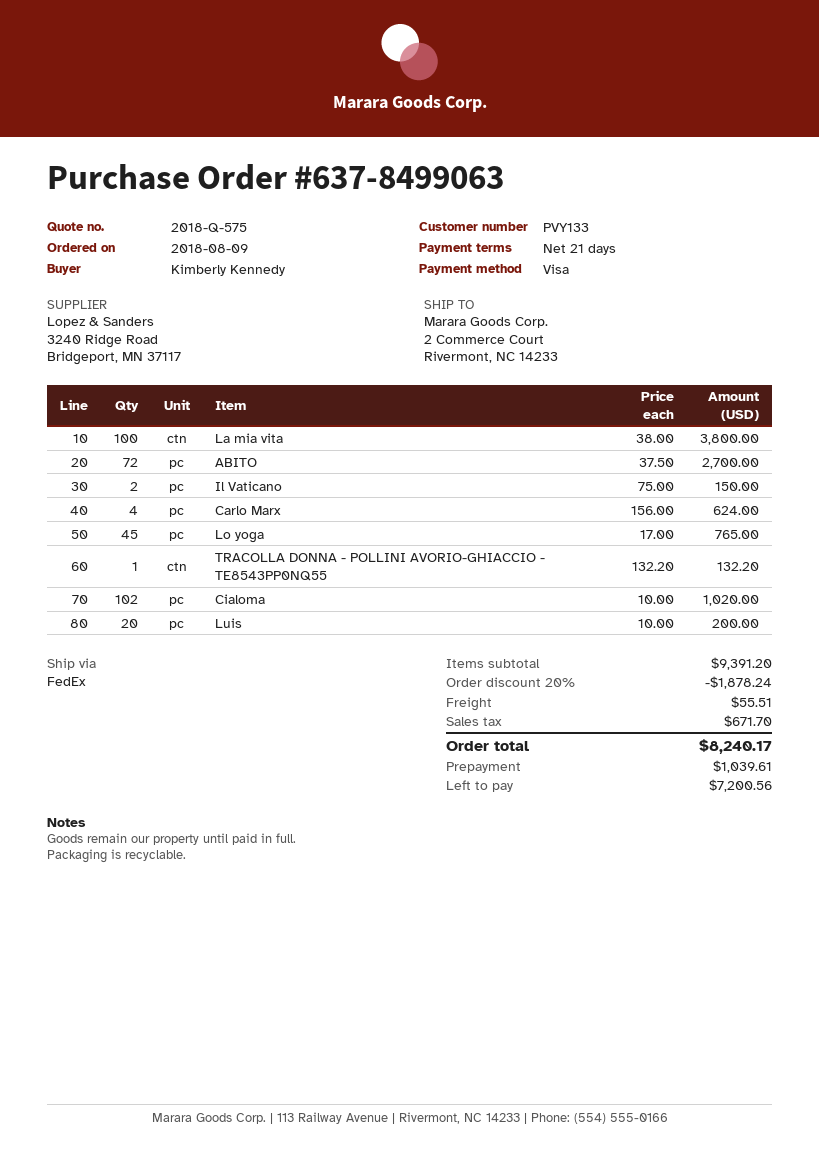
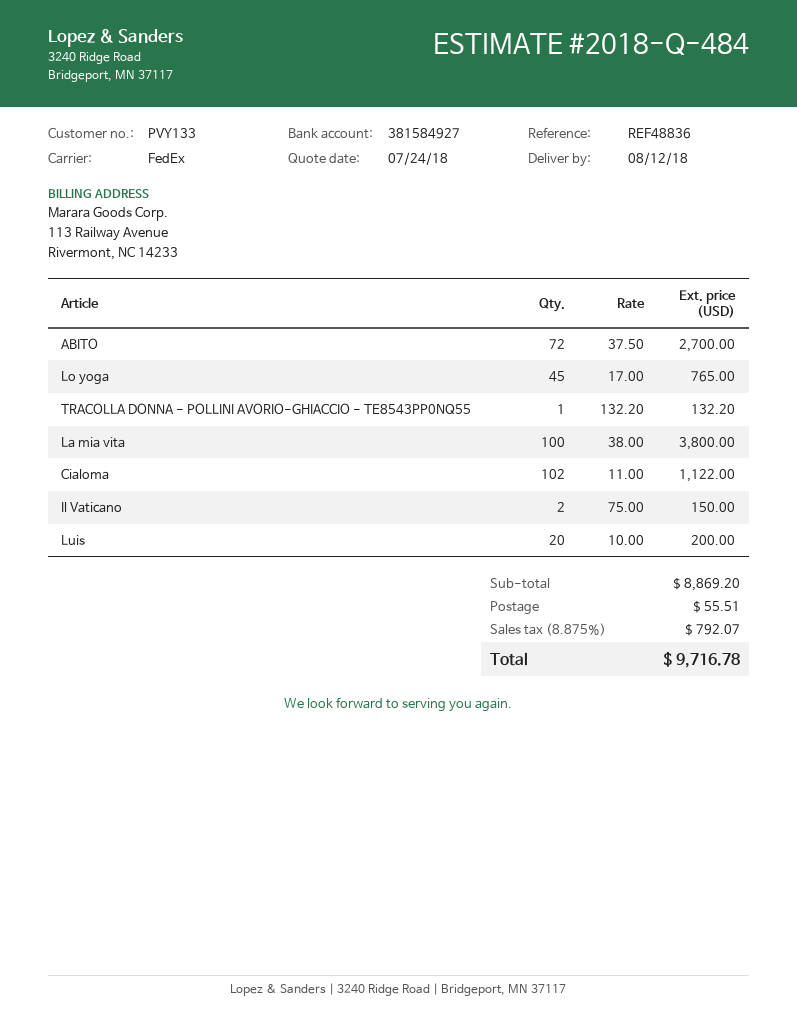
quote number: 2018-Q-575 -> 2018-Q-484
Carlo Marx: 4 x 156.00 = 624.00 -> none
Cialoma: 102 x 10.00 = 1020.00 -> 102 x 11.00 = 1122.00
subtotal: 9391.20 -> 8869.20
discount: 20% = 1878.24 -> none
tax: 671.70 -> 792.07
total: 8240.17 -> 9716.78

